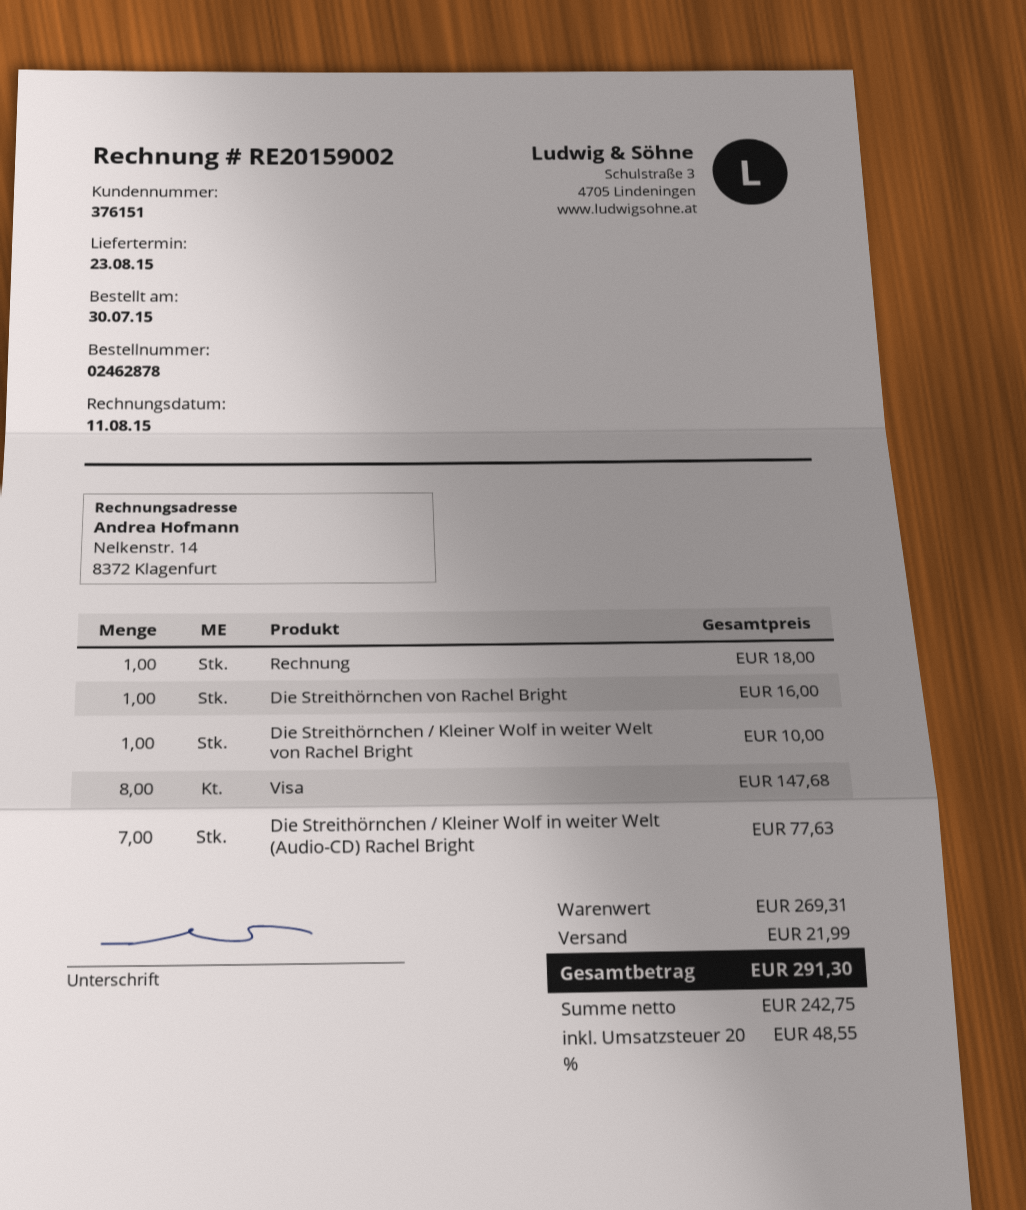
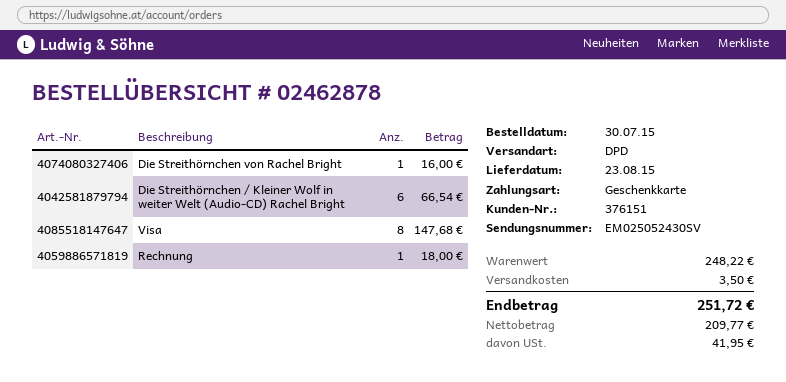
Die Streithörnchen / Kleiner Wolf in weiter Welt von Rachel Bright: 1 for 10.00 -> none
Die Streithörnchen / Kleiner Wolf in weiter Welt (Audio-CD) Rachel Bright: 7 for 77.63 -> 6 for 66.54
subtotal: 269.31 -> 248.22
shipping: 21.99 -> 3.50
net: 242.75 -> 209.77
tax: 48.55 -> 41.95
total: 291.30 -> 251.72

